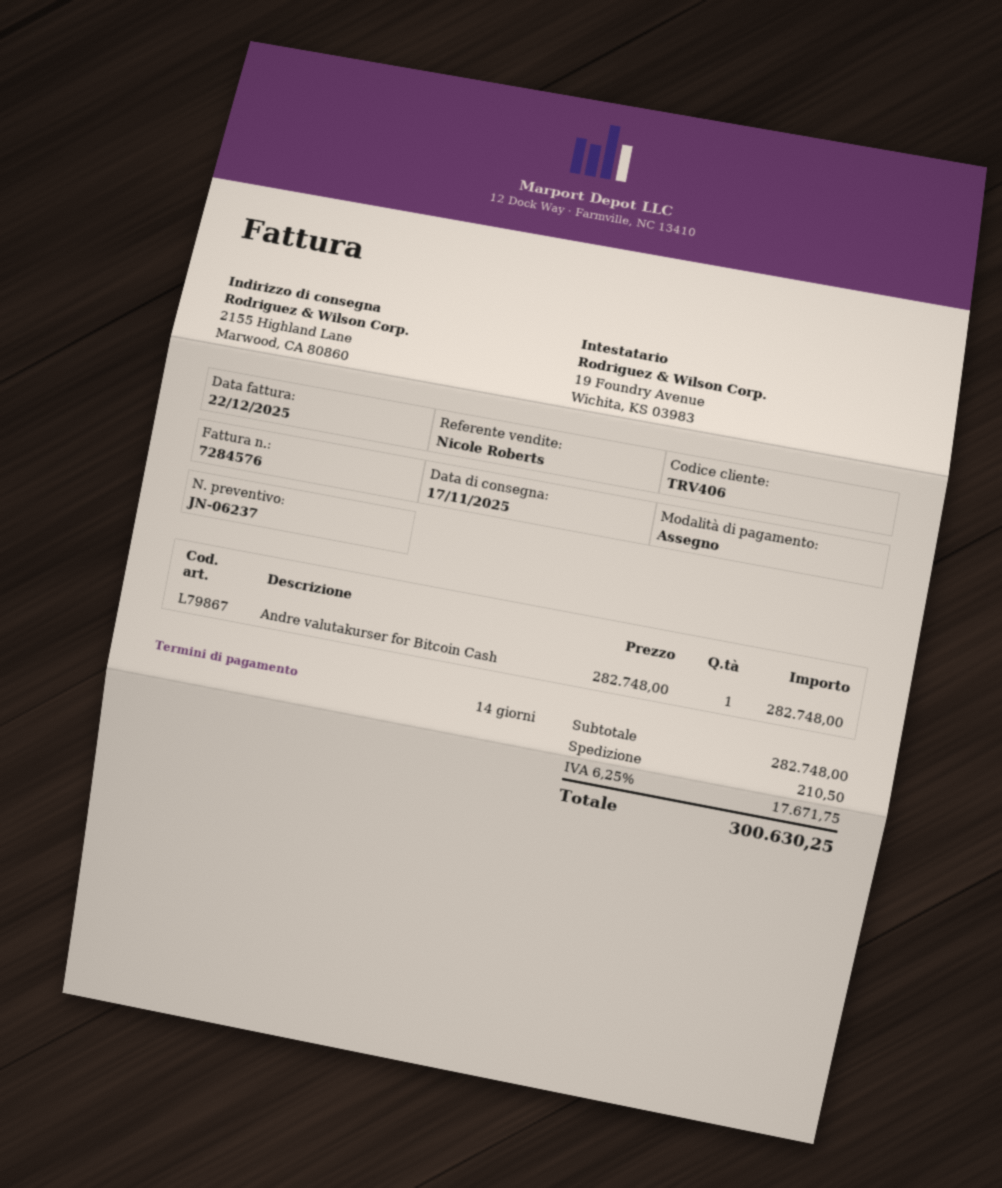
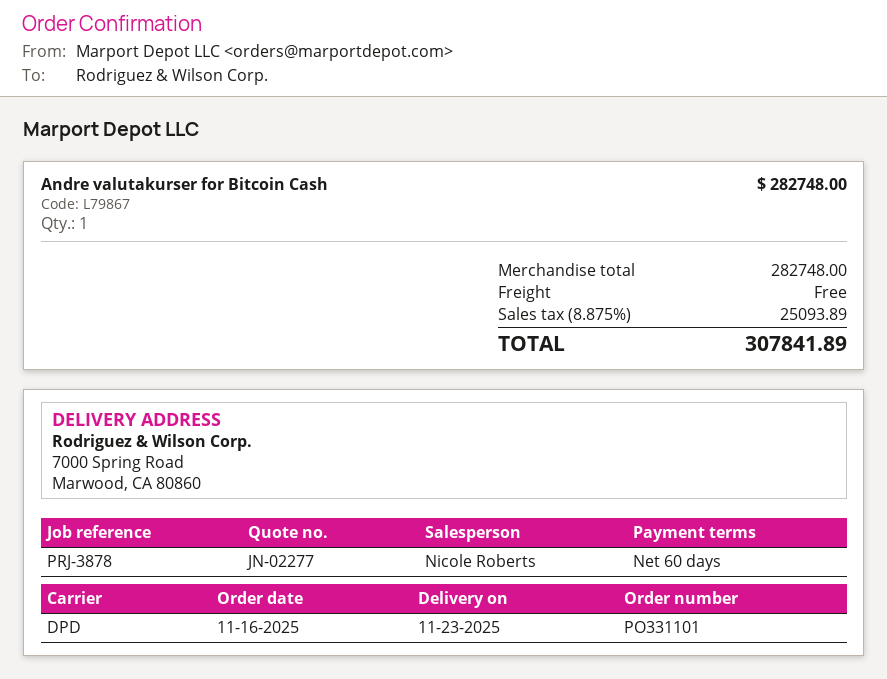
quote number: JN-06237 -> JN-02277
delivery date: 2025-11-17 -> 2025-11-23
payment terms: 14 days -> 60 days
ship to: 2155 Highland Lane, Marwood, CA 80860 -> 7000 Spring Road, Marwood, CA 80860
shipping: 210.50 -> 0.00
tax: 6.25% = 17671.75 -> 8.875% = 25093.89
total: 300630.25 -> 307841.89

